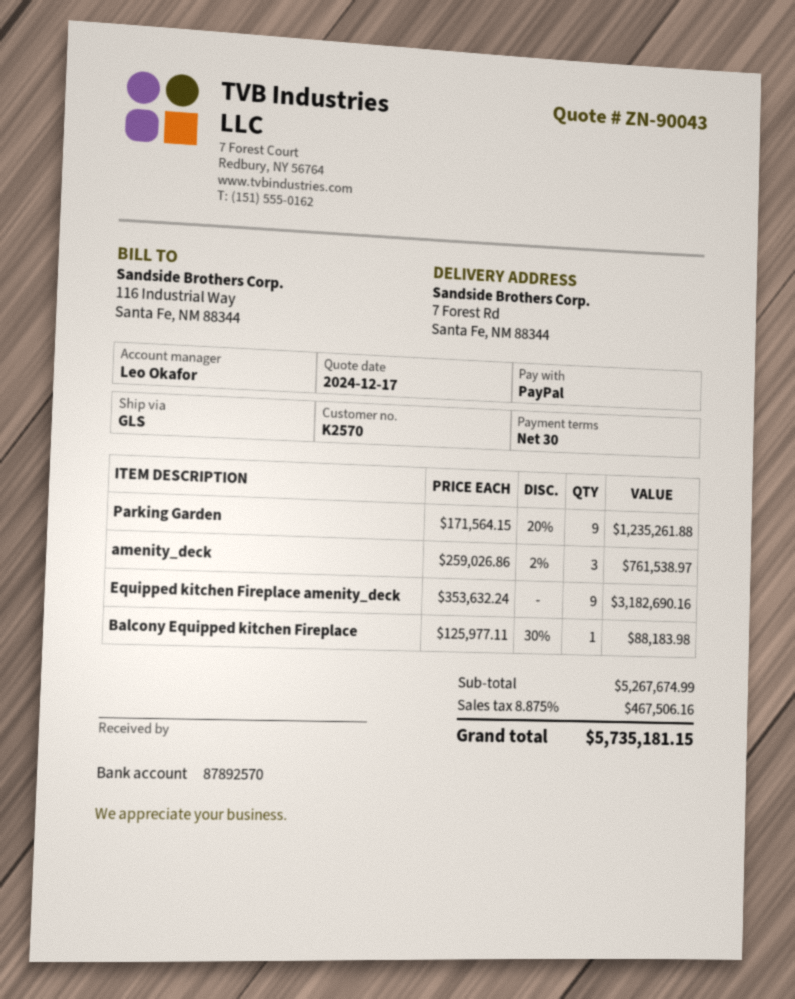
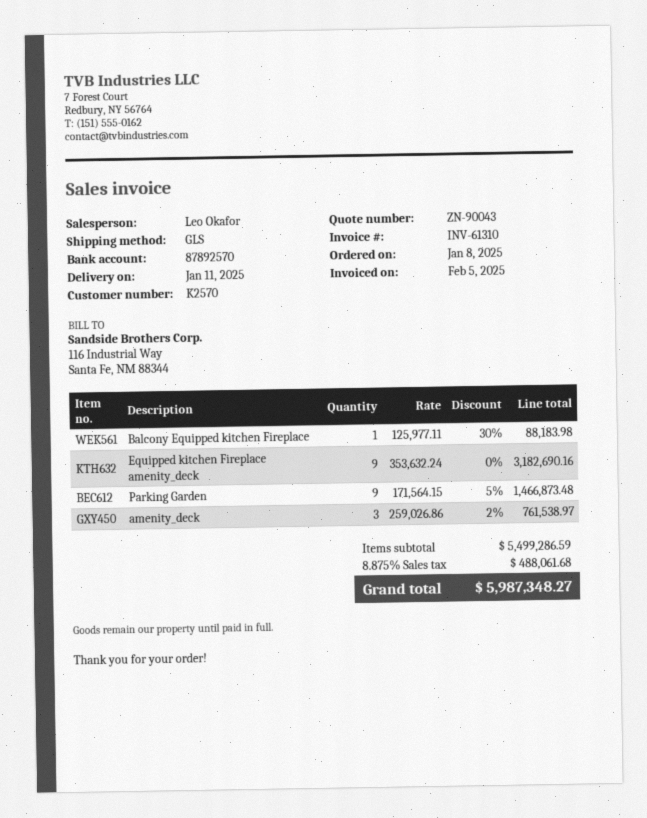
Parking Garden: 9 x 171564.15 - 20% = 1235261.88 -> 9 x 171564.15 - 5% = 1466873.48
subtotal: 5267674.99 -> 5499286.59
tax: 8.875% = 467506.16 -> 8.875% = 488061.68
total: 5735181.15 -> 5987348.27

